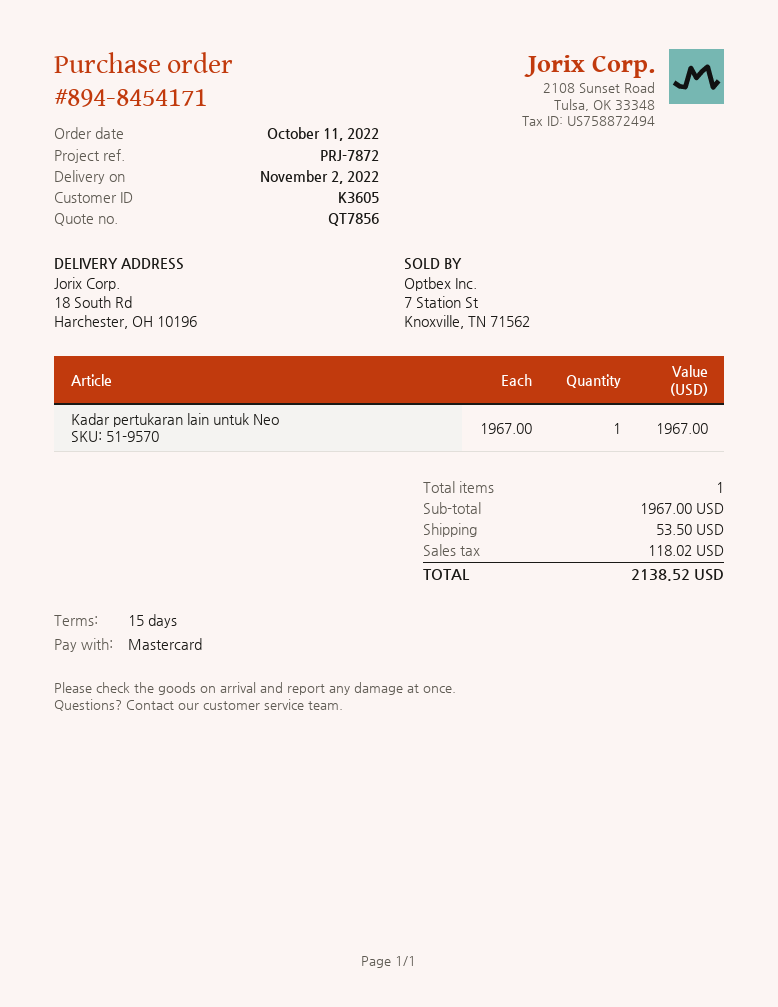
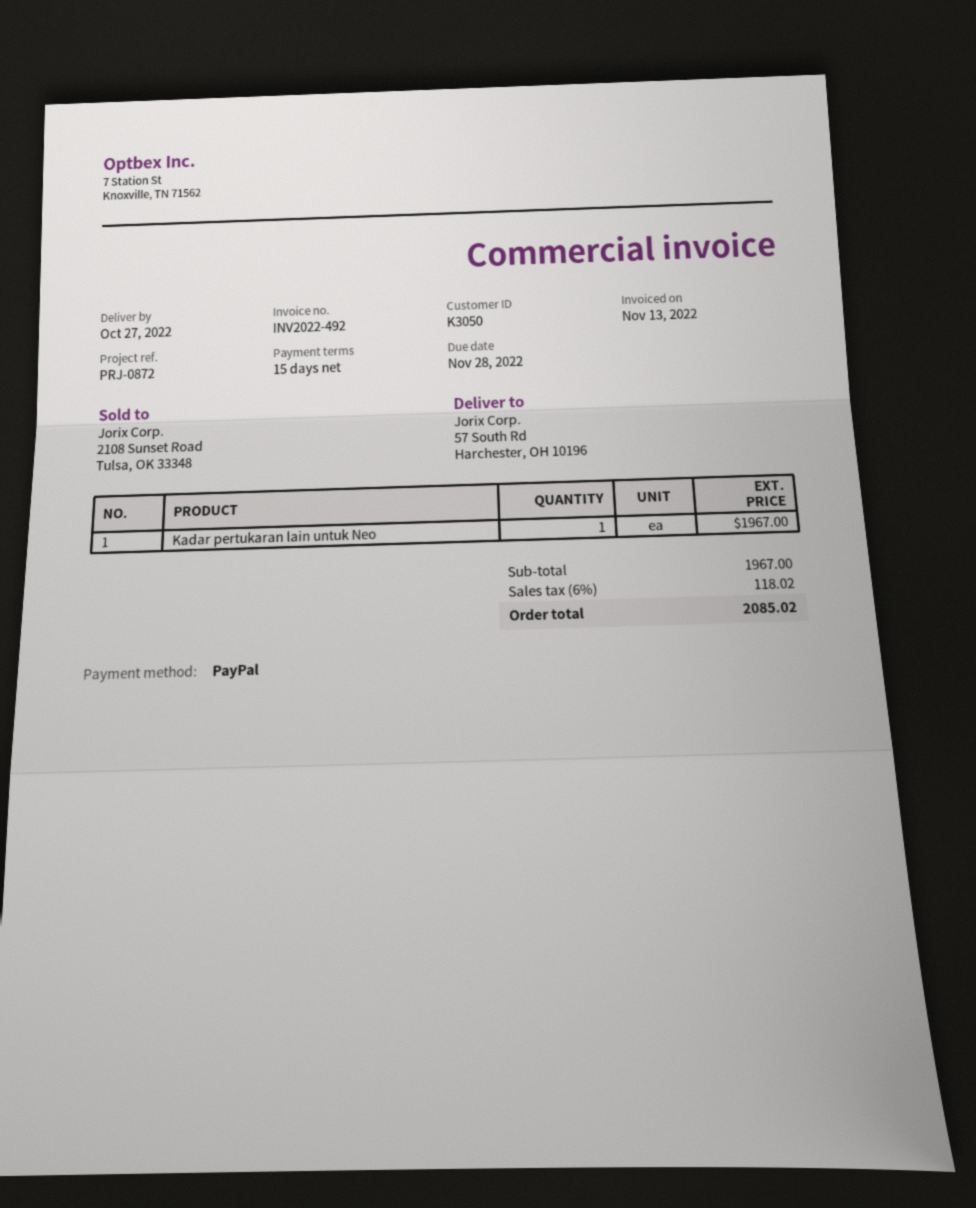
delivery date: 2022-11-02 -> 2022-10-27
customer number: K3605 -> K3050
reference: PRJ-7872 -> PRJ-0872
payment method: Mastercard -> PayPal
ship to: 18 South Rd, Harchester, OH 10196 -> 57 South Rd, Harchester, OH 10196
shipping: 53.50 -> none
total: 2138.52 -> 2085.02

